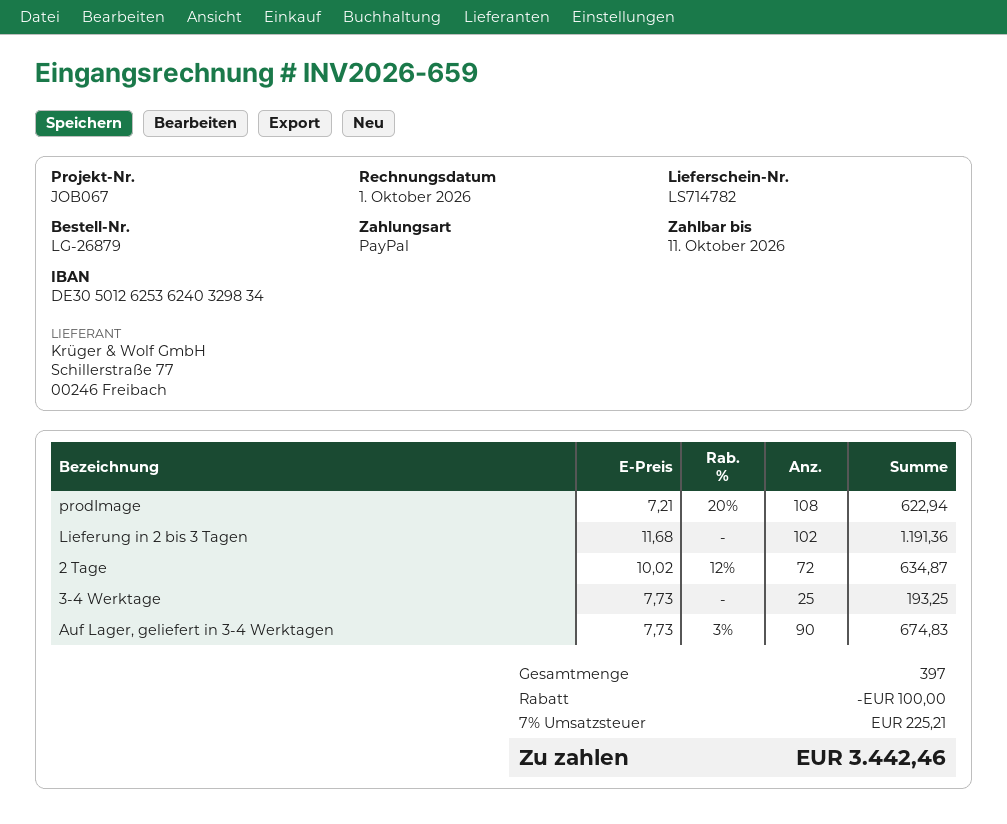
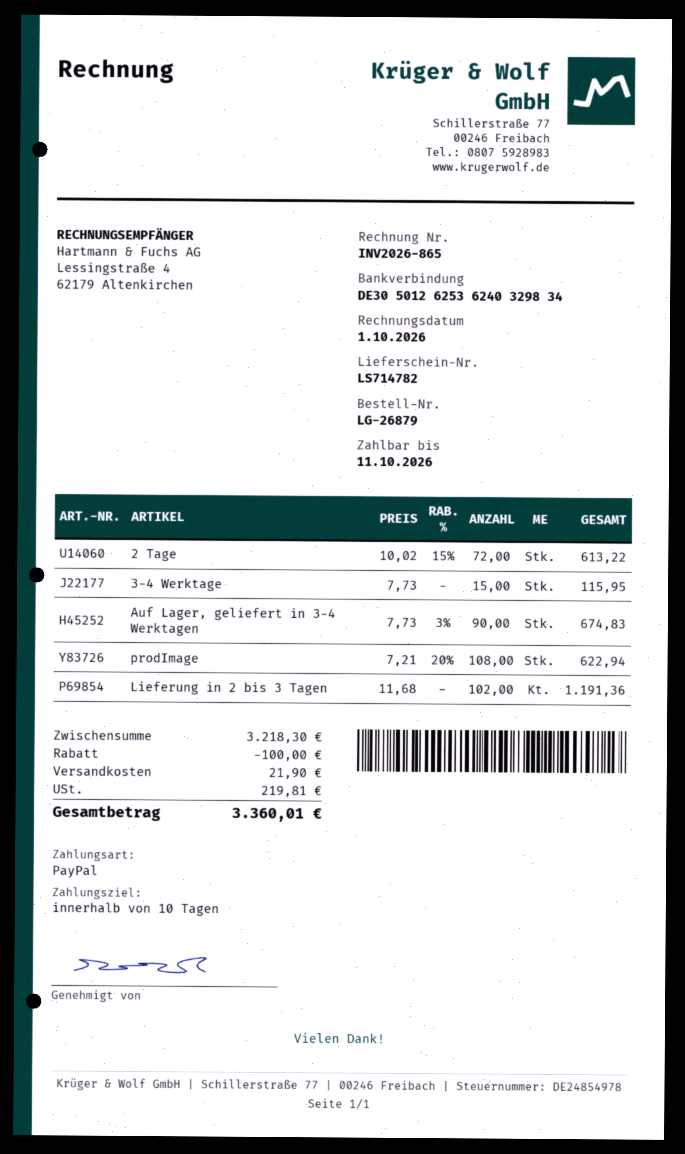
invoice number: INV2026-659 -> INV2026-865
2 Tage: 72 x 10.02 - 12% = 634.87 -> 72 x 10.02 - 15% = 613.22
3-4 Werktage: 25 x 7.73 = 193.25 -> 15 x 7.73 = 115.95
shipping: none -> 21.90
tax: 225.21 -> 219.81
total: 3442.46 -> 3360.01

